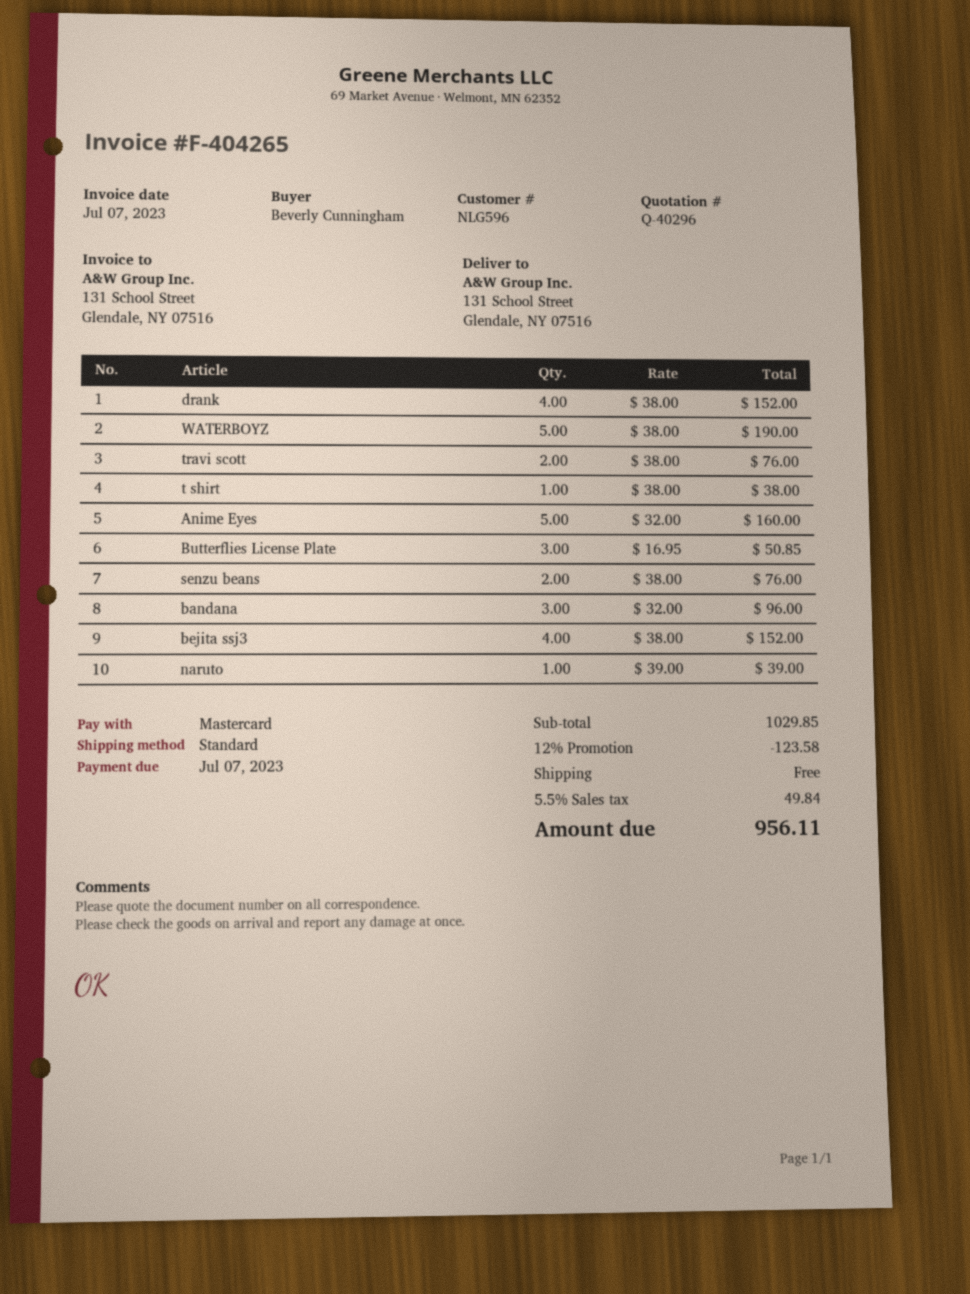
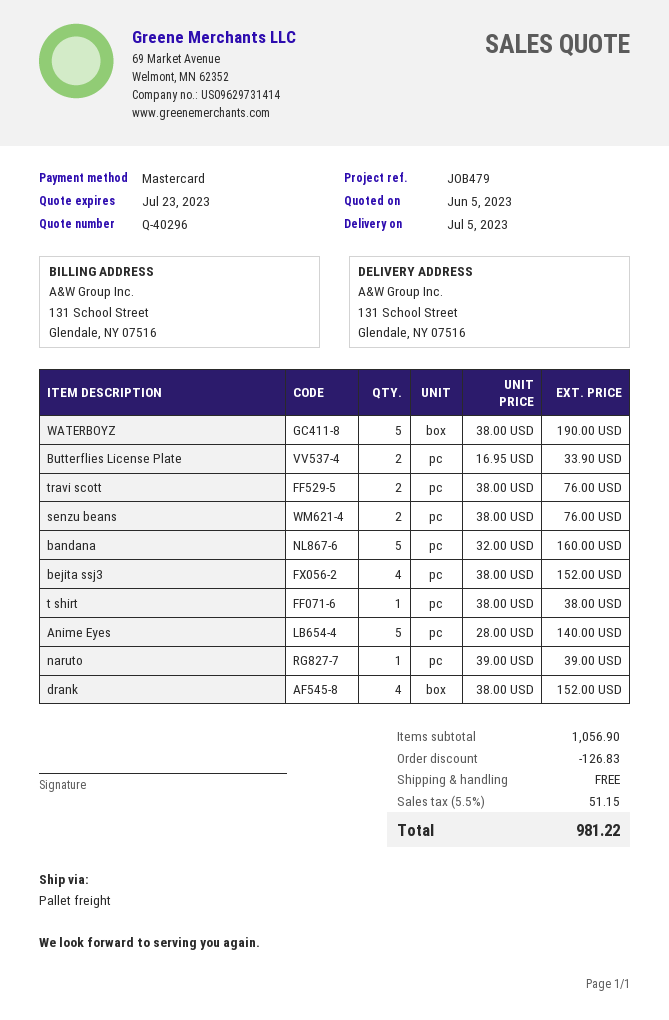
shipping method: standard -> pallet freight
Anime Eyes: 5 x 32.00 = 160.00 -> 5 x 28.00 = 140.00
Butterflies License Plate: 3 x 16.95 = 50.85 -> 2 x 16.95 = 33.90
bandana: 3 x 32.00 = 96.00 -> 5 x 32.00 = 160.00
subtotal: 1029.85 -> 1056.90
discount: 123.58 -> 126.83
tax: 5.5% = 49.84 -> 5.5% = 51.15
total: 956.11 -> 981.22

